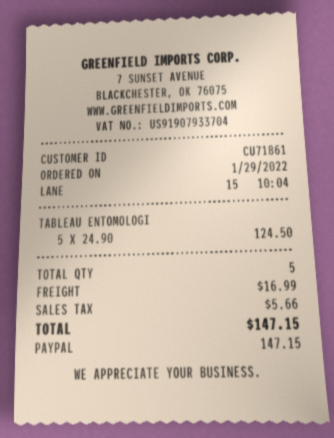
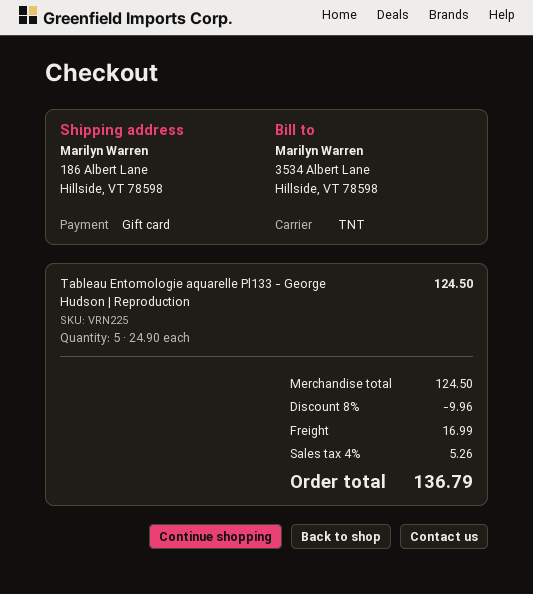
payment method: PayPal -> gift card
discount: none -> 8% = 9.96
tax: 5.66 -> 5.26
total: 147.15 -> 136.79

